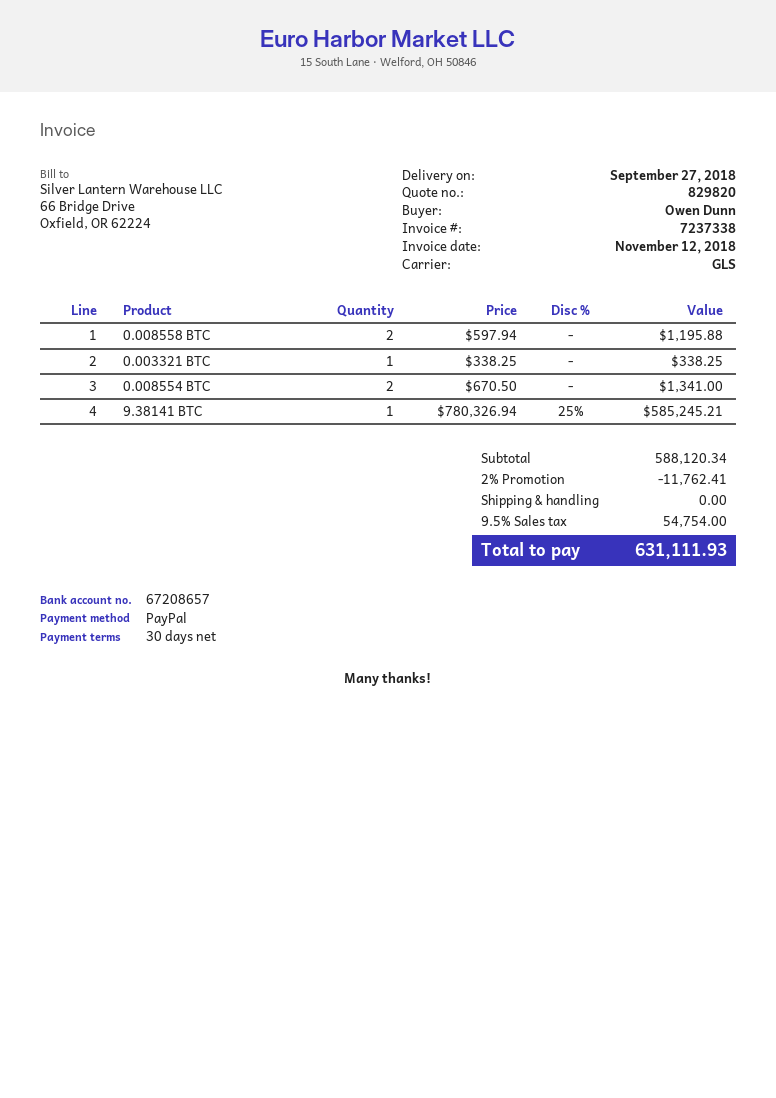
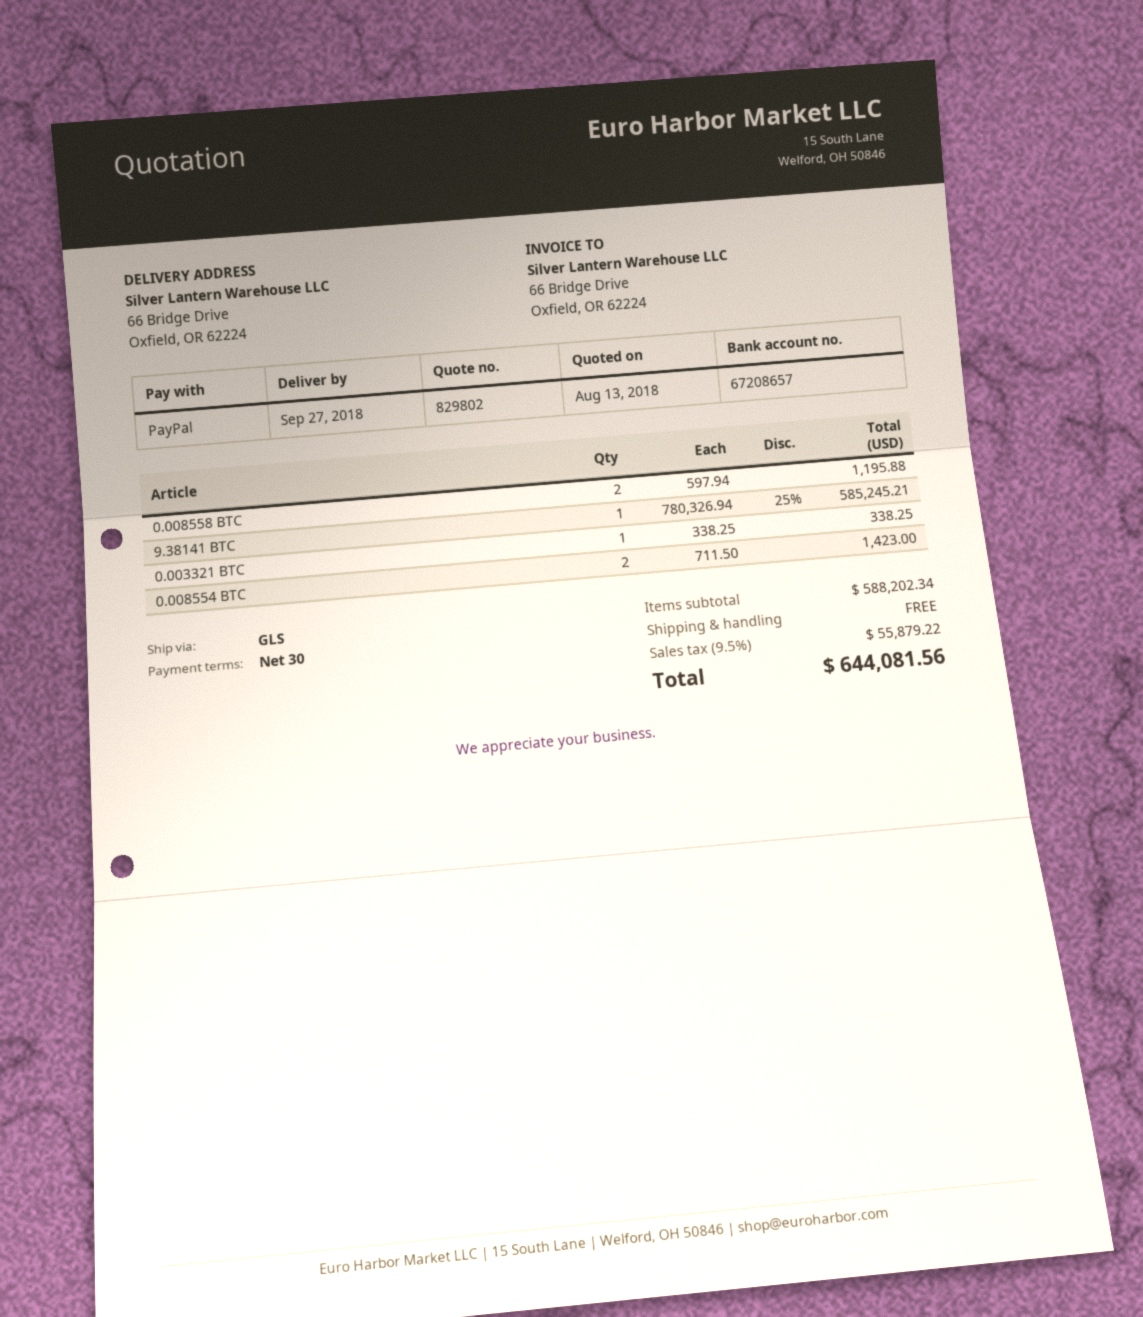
quote number: 829820 -> 829802
0.008554 BTC: 2 x 670.50 = 1341.00 -> 2 x 711.50 = 1423.00
subtotal: 588120.34 -> 588202.34
discount: 2% = 11762.41 -> none
tax: 9.5% = 54754.00 -> 9.5% = 55879.22
total: 631111.93 -> 644081.56

